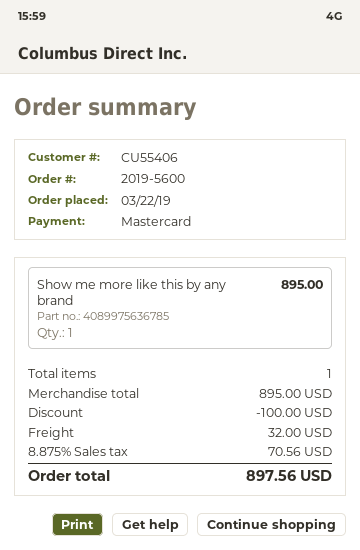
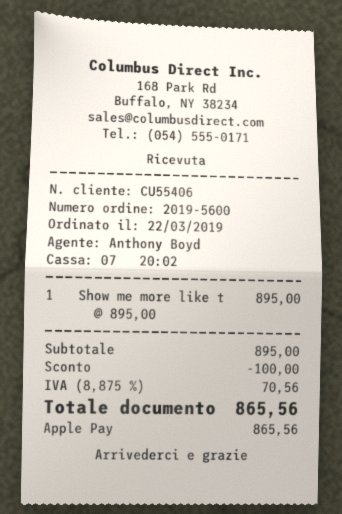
payment method: Mastercard -> Apple Pay
shipping: 32.00 -> none
total: 897.56 -> 865.56

